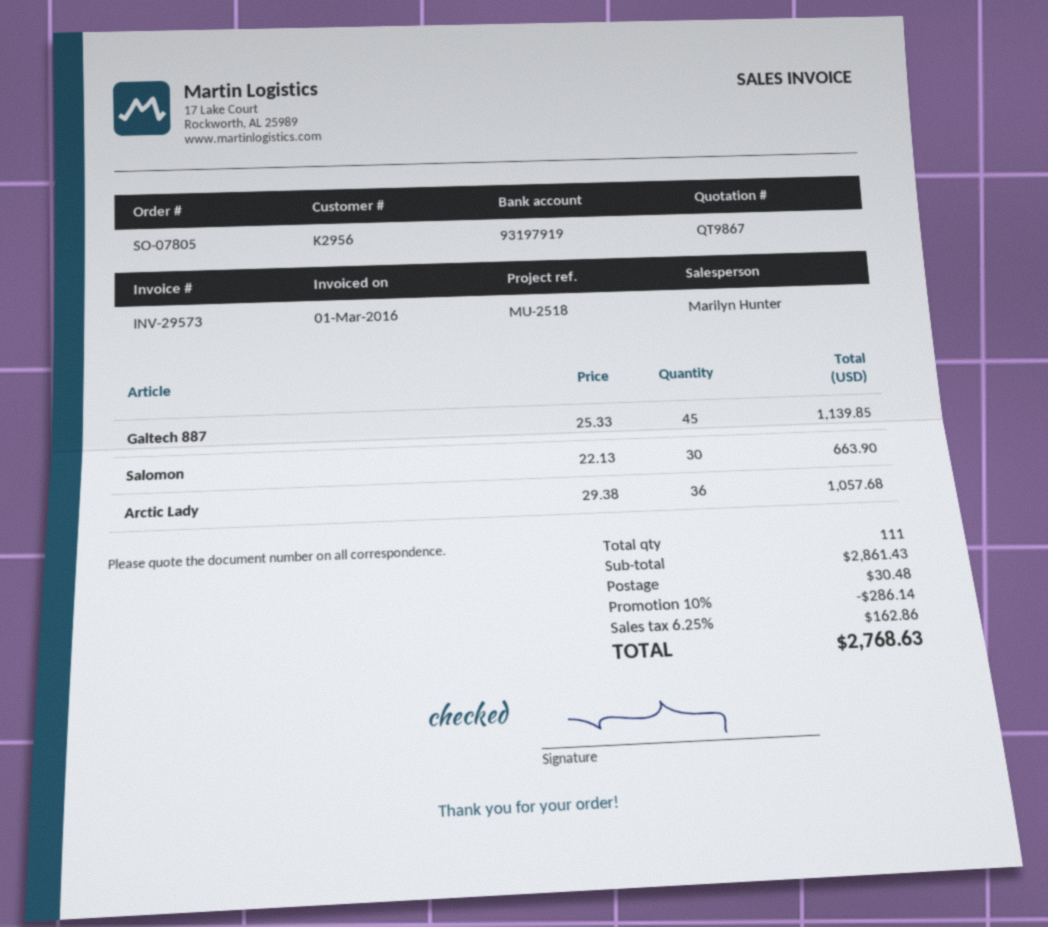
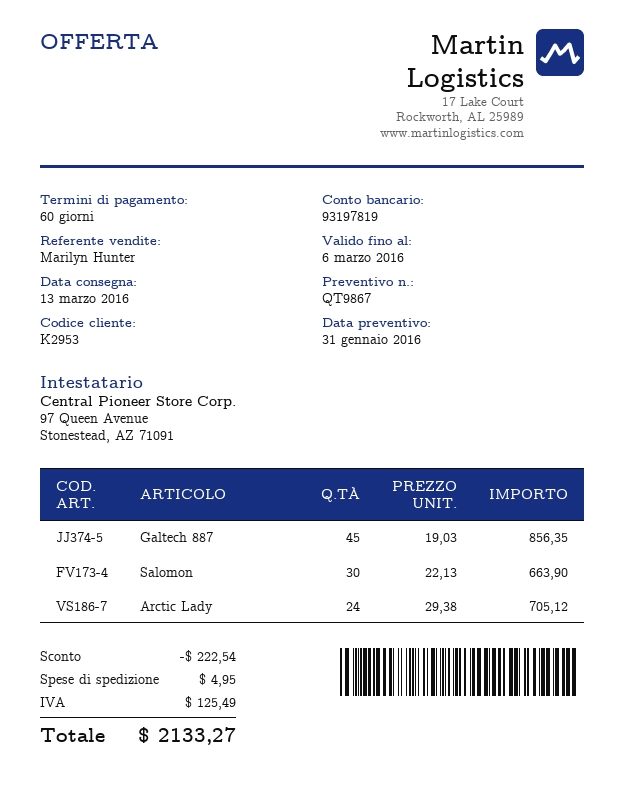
customer number: K2956 -> K2953
bank account: 93197919 -> 93197819
Galtech 887: 45 x 25.33 = 1139.85 -> 45 x 19.03 = 856.35
Arctic Lady: 36 x 29.38 = 1057.68 -> 24 x 29.38 = 705.12
discount: 286.14 -> 222.54
shipping: 30.48 -> 4.95
tax: 162.86 -> 125.49
total: 2768.63 -> 2133.27

